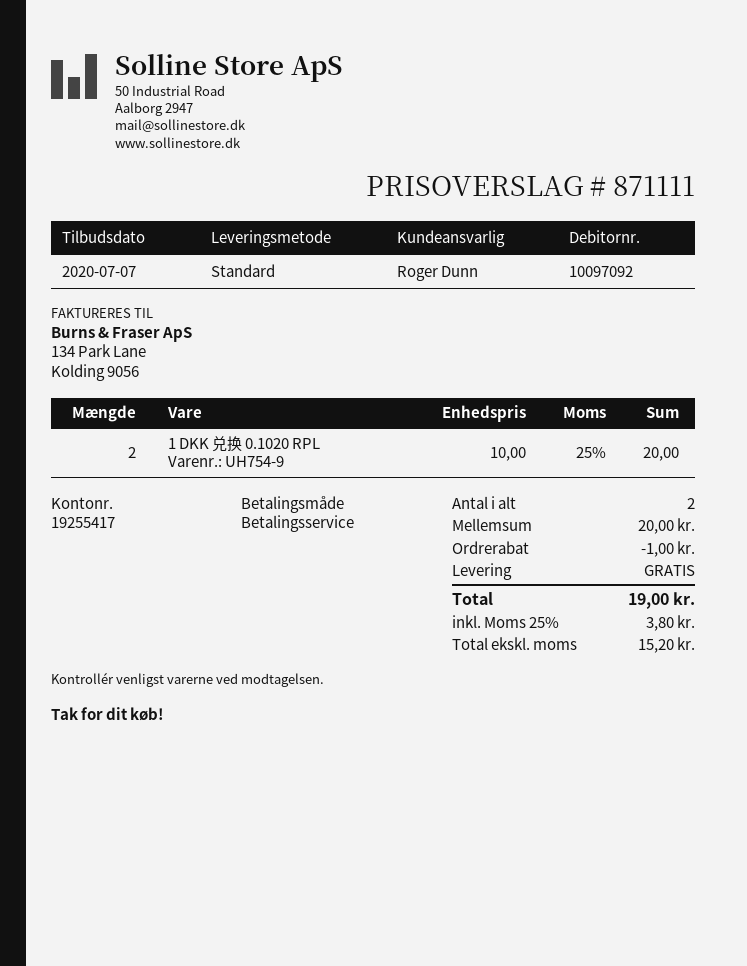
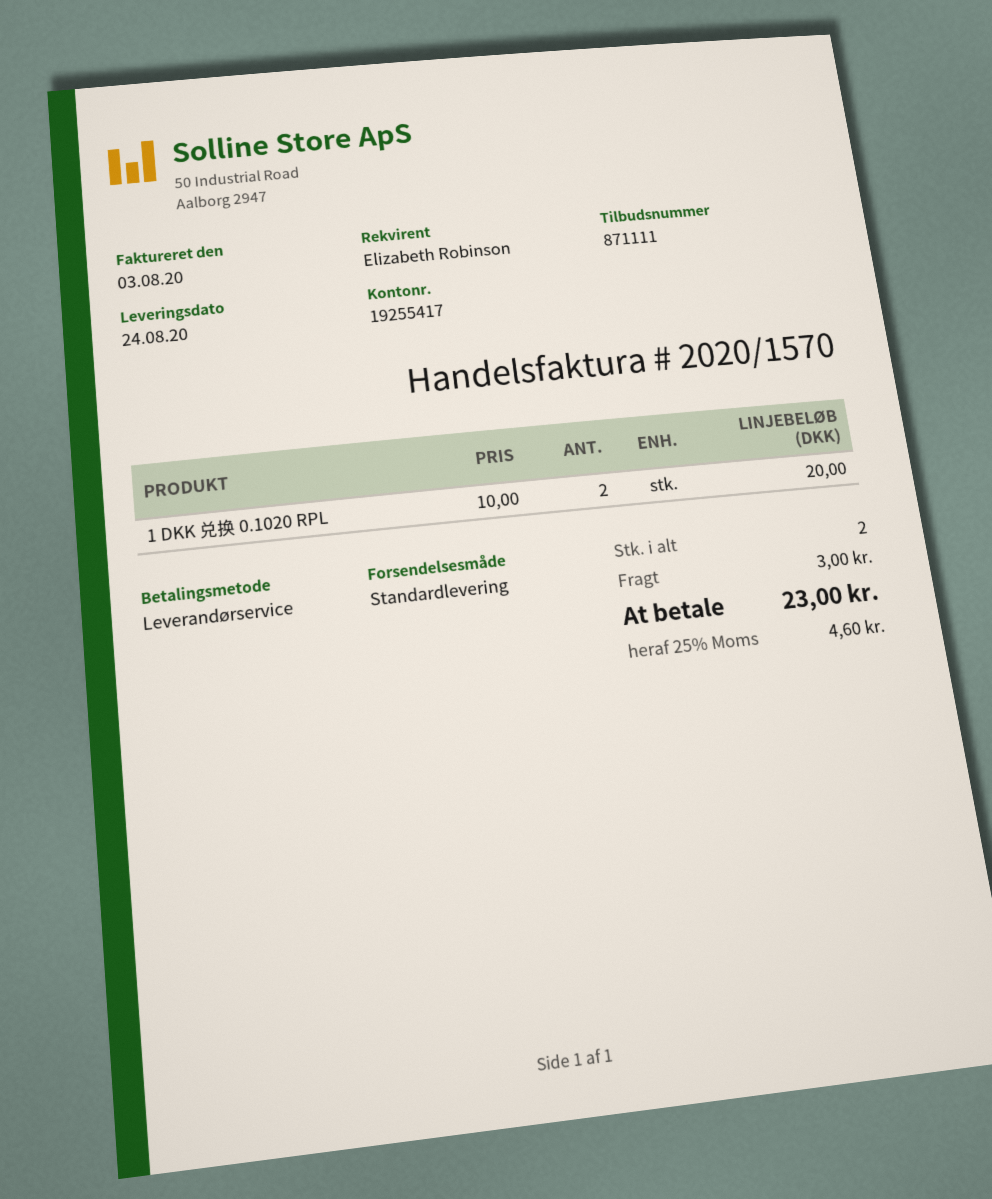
discount: 1.00 -> none
shipping: 0.00 -> 3.00
tax: 25% = 3.80 -> 25% = 4.60
total: 19.00 -> 23.00

